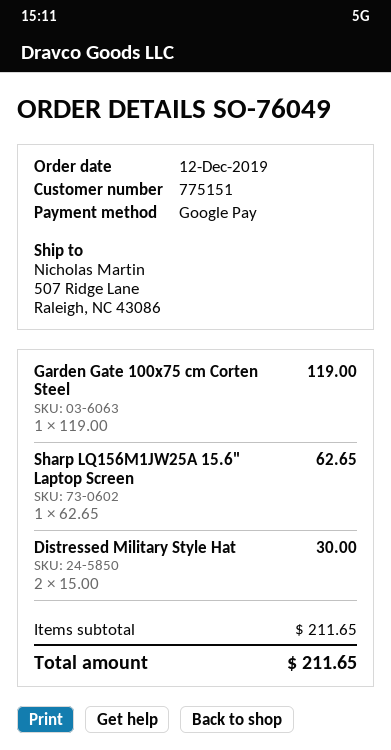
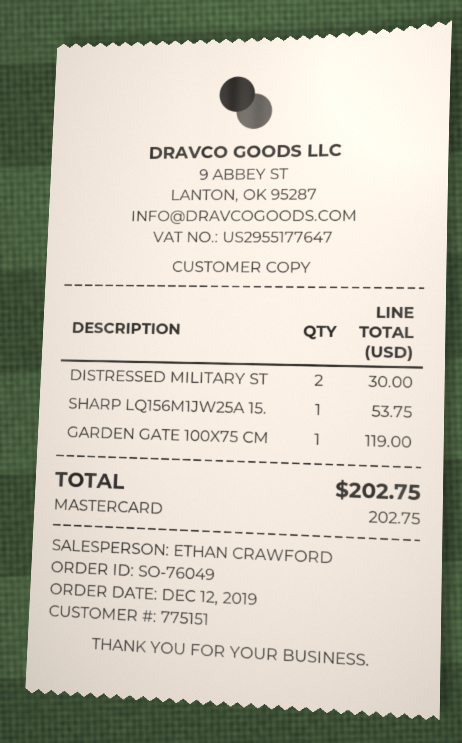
payment method: Google Pay -> Mastercard
Sharp LQ156M1JW25A 15.6" Laptop Screen: 1 for 62.65 -> 1 for 53.75
total: 211.65 -> 202.75

